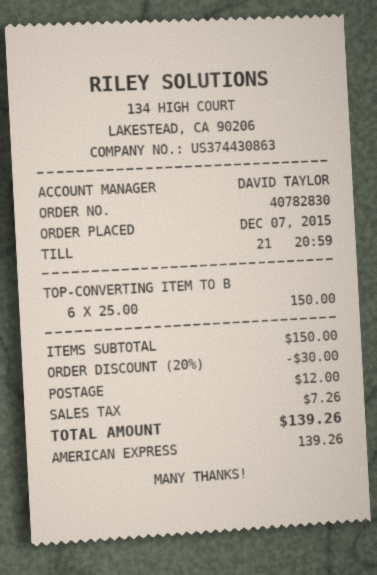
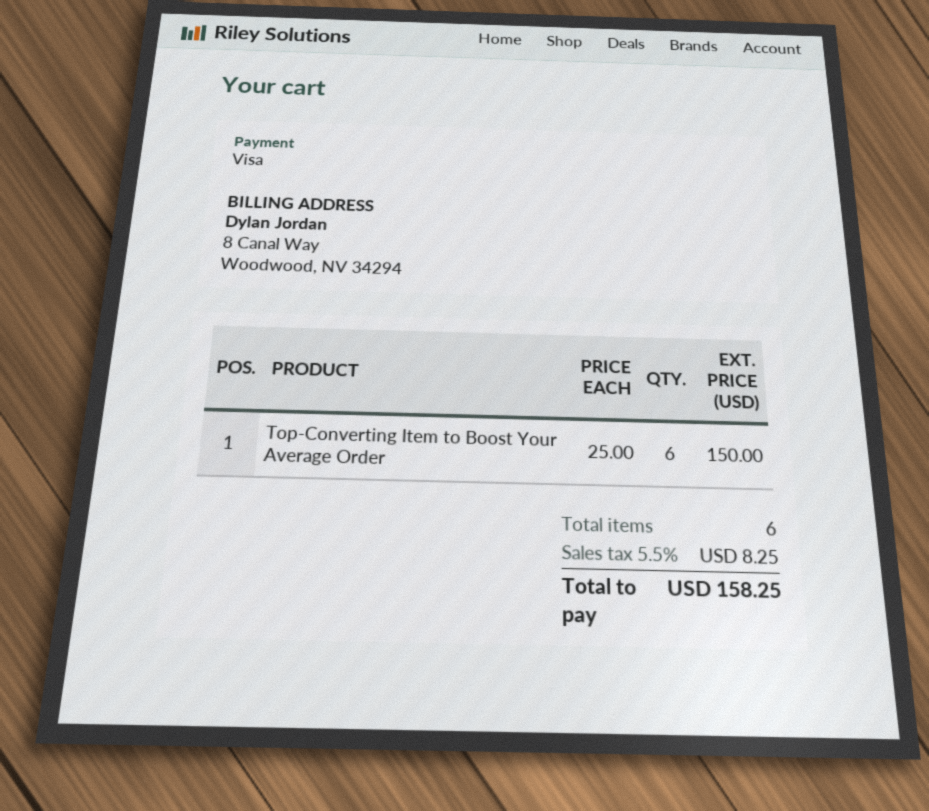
payment method: American Express -> Visa
discount: 20% = 30.00 -> none
shipping: 12.00 -> none
tax: 7.26 -> 8.25
total: 139.26 -> 158.25

